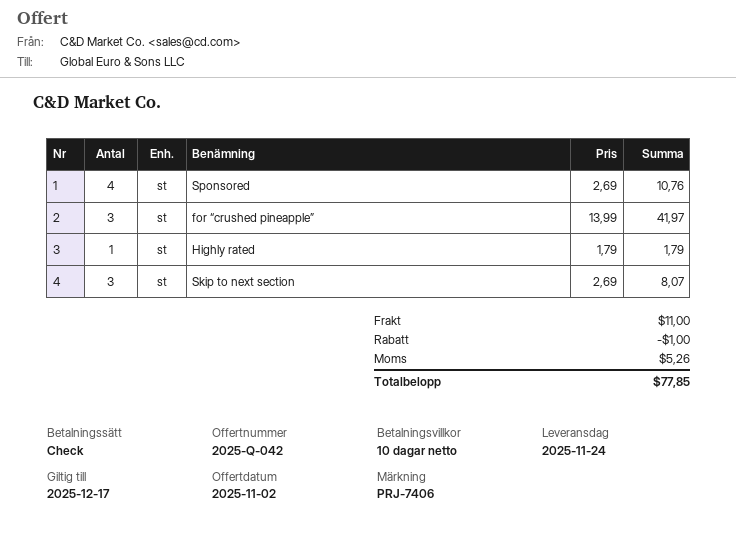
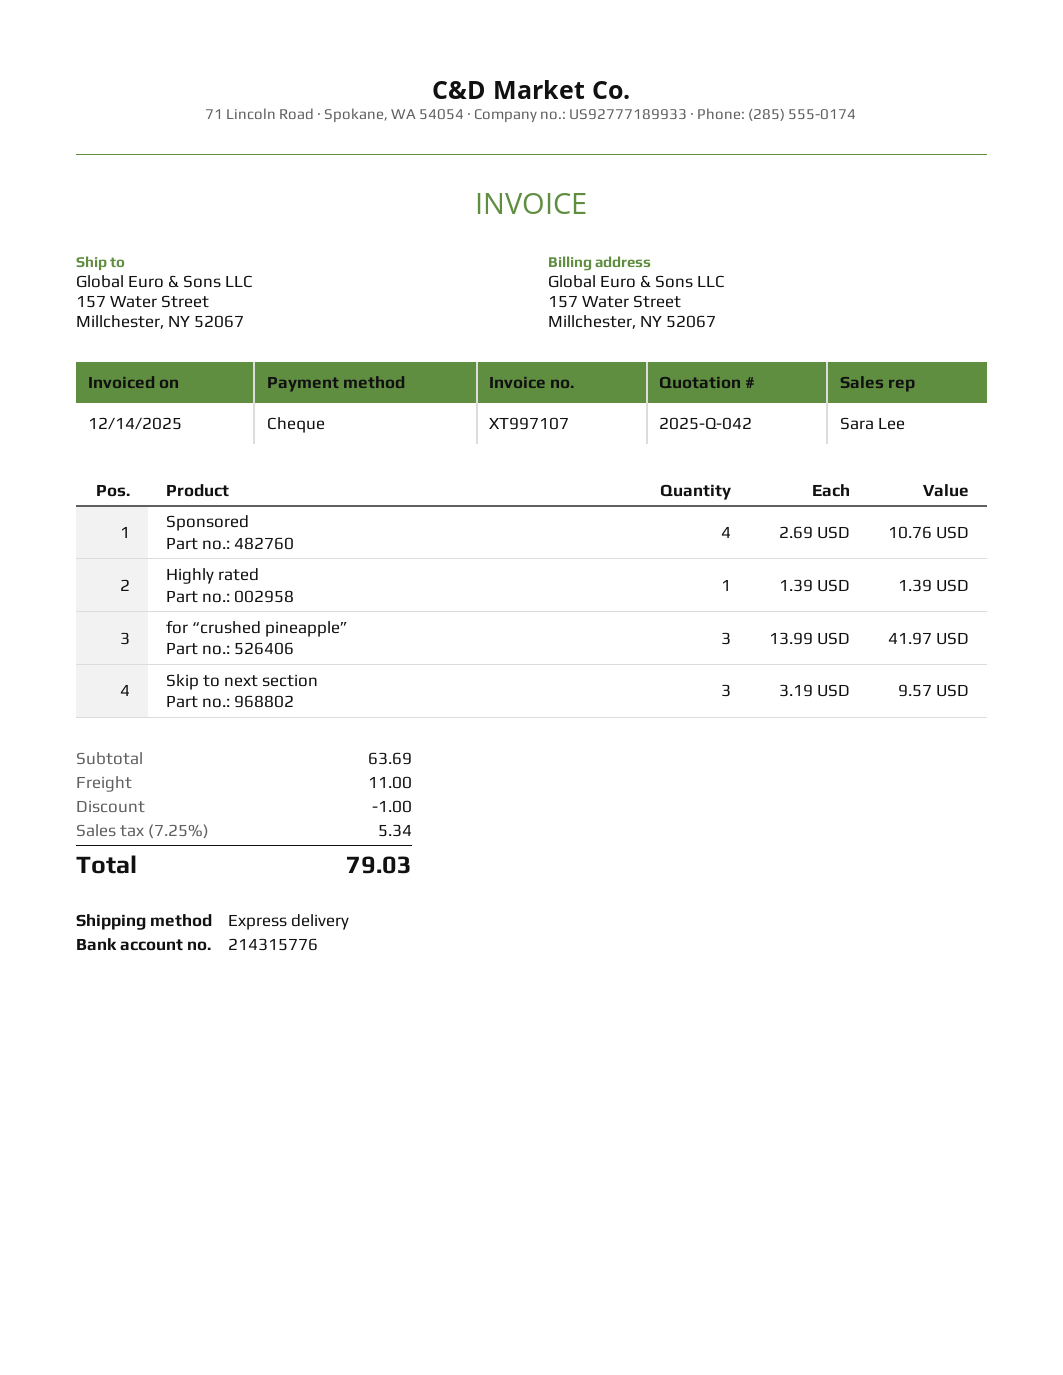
Highly rated: 1 x 1.79 = 1.79 -> 1 x 1.39 = 1.39
Skip to next section: 3 x 2.69 = 8.07 -> 3 x 3.19 = 9.57
tax: 5.26 -> 5.34
total: 77.85 -> 79.03

